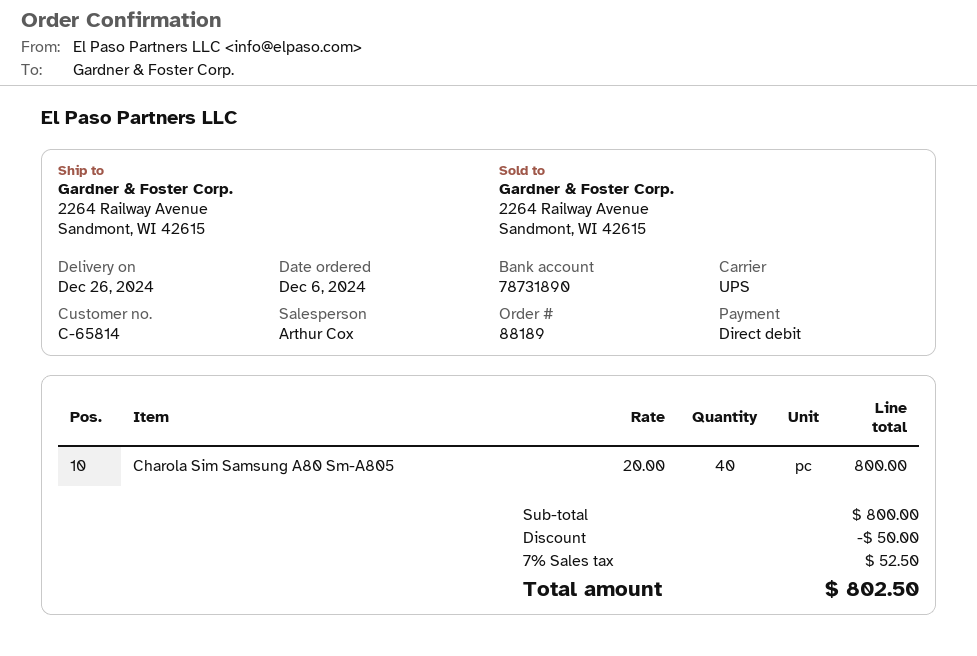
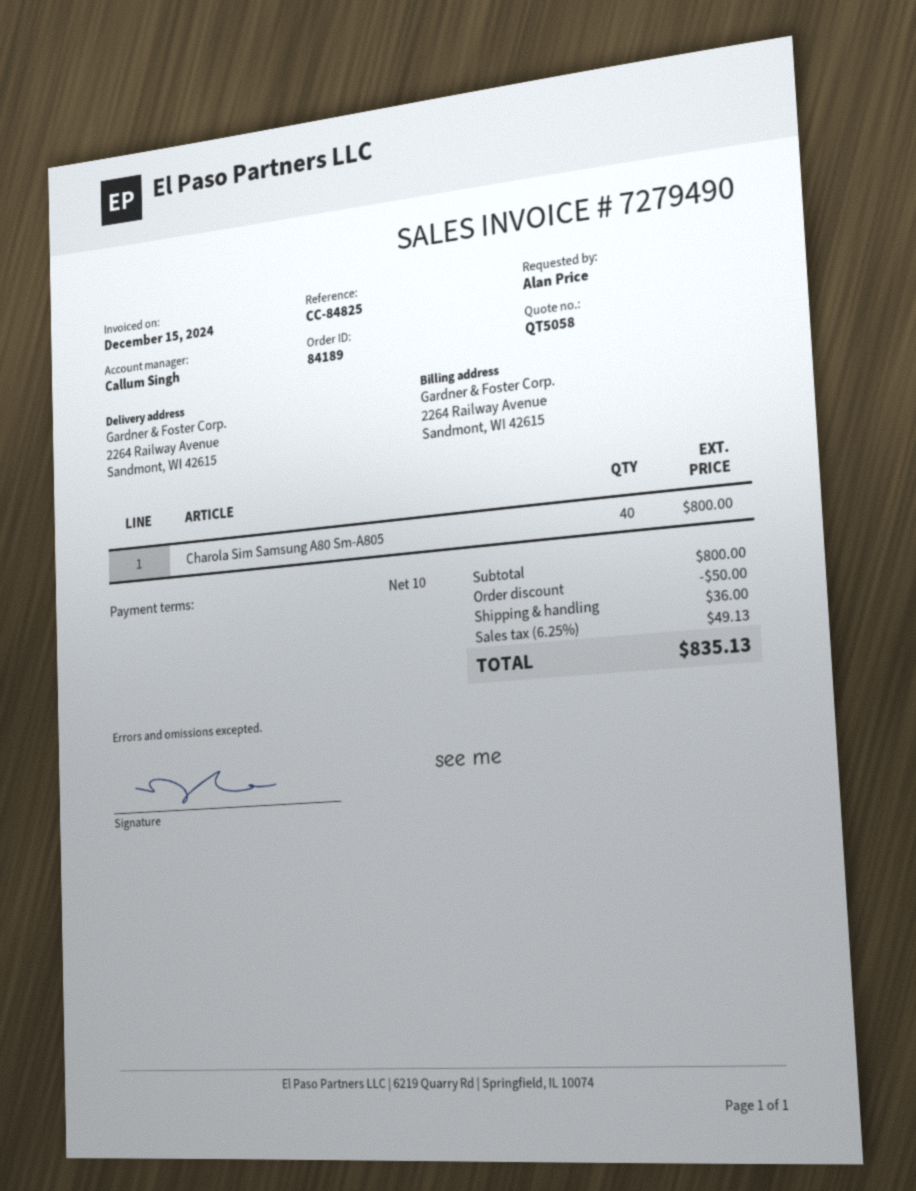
order number: 88189 -> 84189
sales rep: Arthur Cox -> Callum Singh
shipping: none -> 36.00
tax: 7% = 52.50 -> 6.25% = 49.13
total: 802.50 -> 835.13

